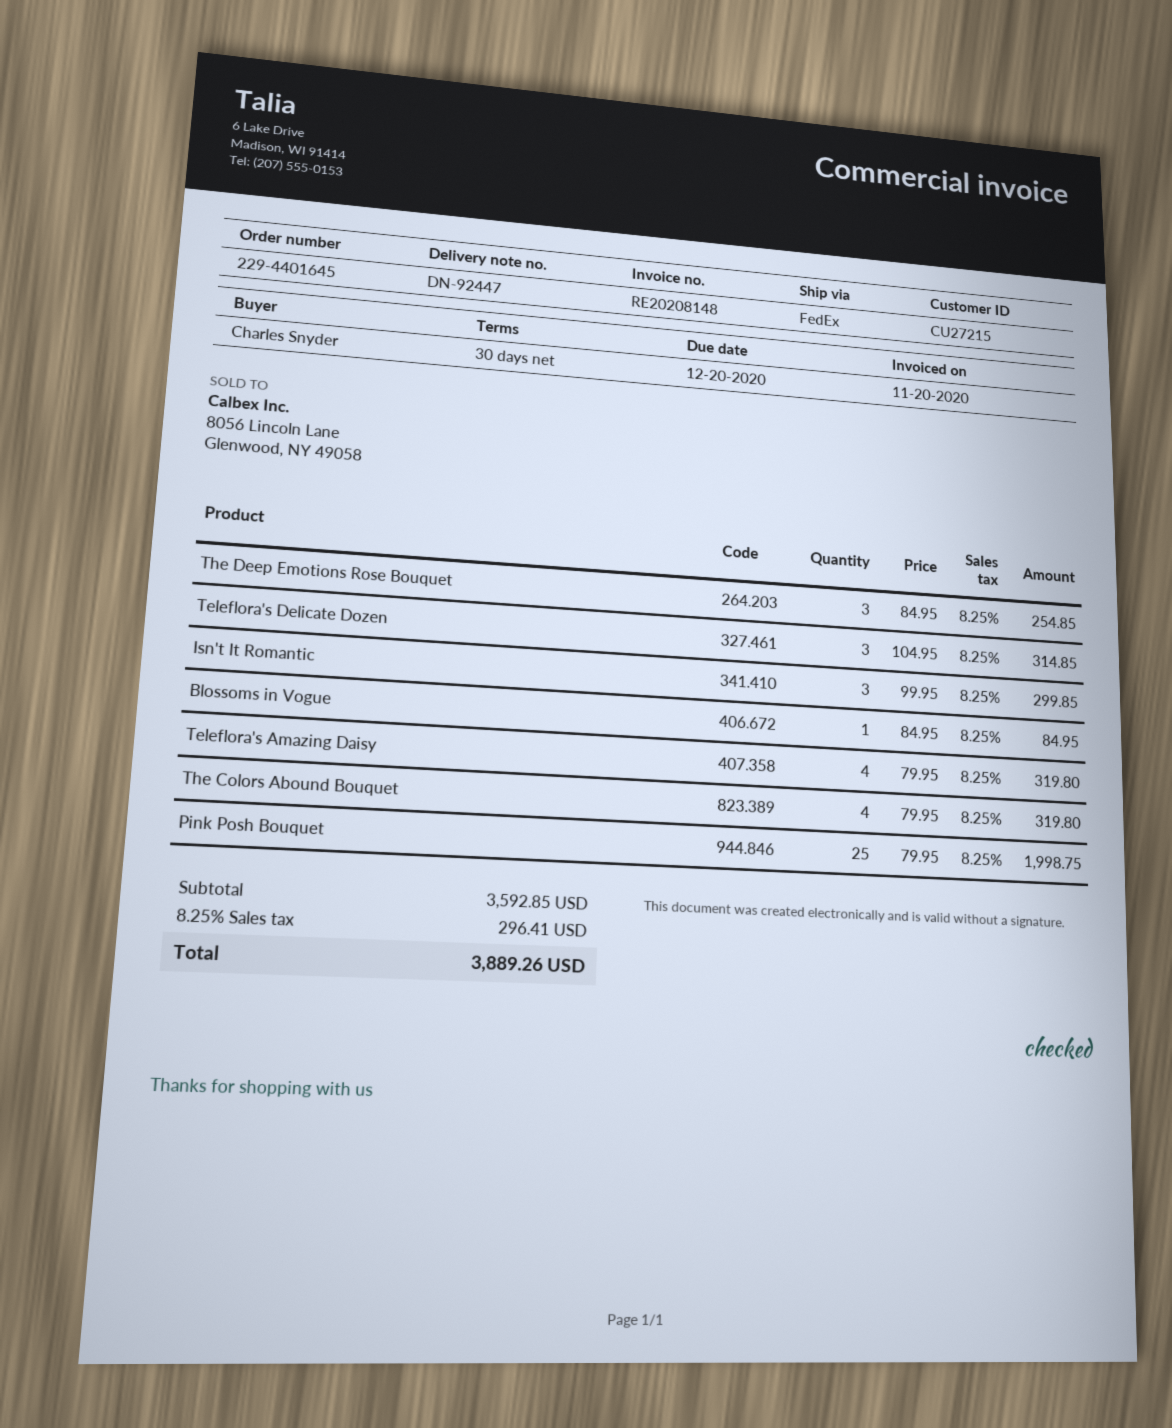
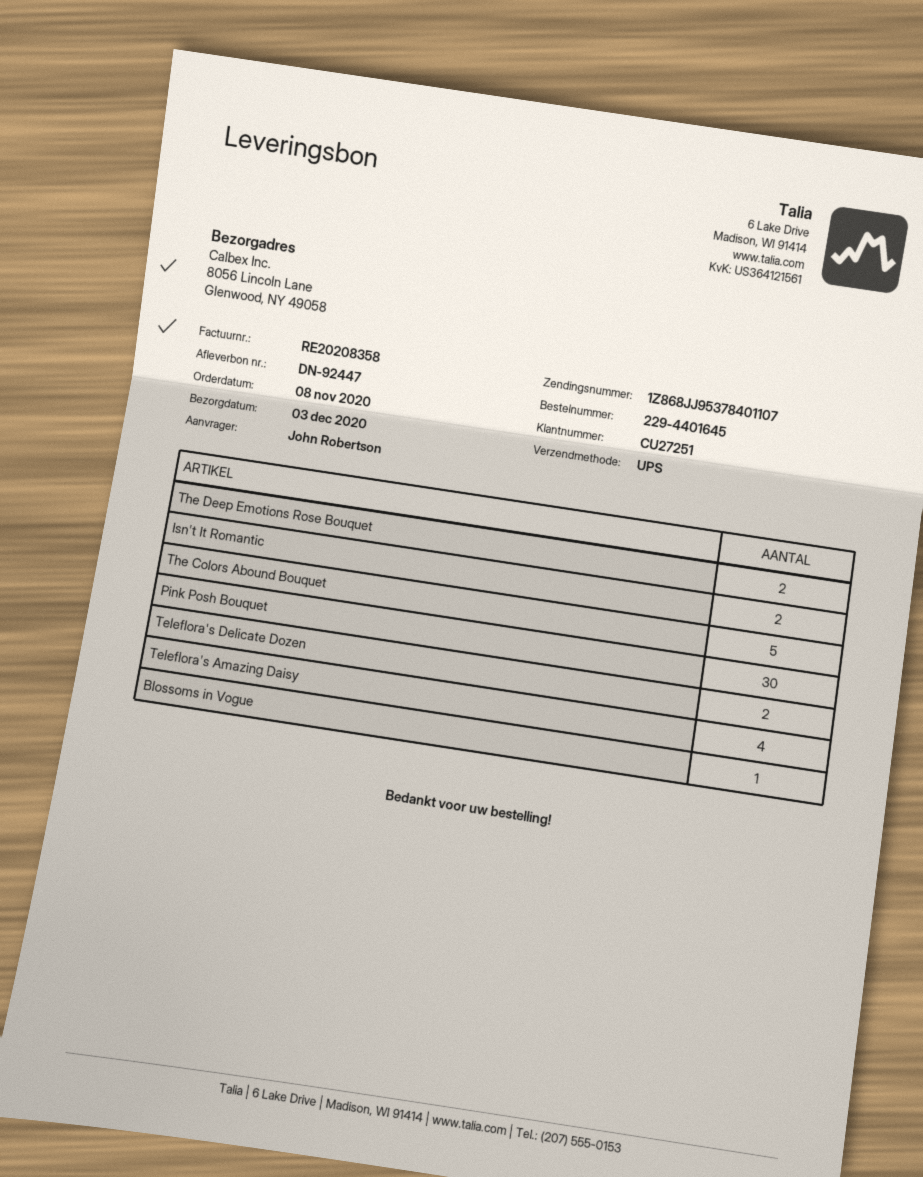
invoice number: RE20208148 -> RE20208358
customer number: CU27215 -> CU27251
ordered by: Charles Snyder -> John Robertson
shipping method: FedEx -> UPS
The Deep Emotions Rose Bouquet: 3 -> 2
Teleflora's Delicate Dozen: 3 -> 2
Isn't It Romantic: 3 -> 2
The Colors Abound Bouquet: 4 -> 5
Pink Posh Bouquet: 25 -> 30

